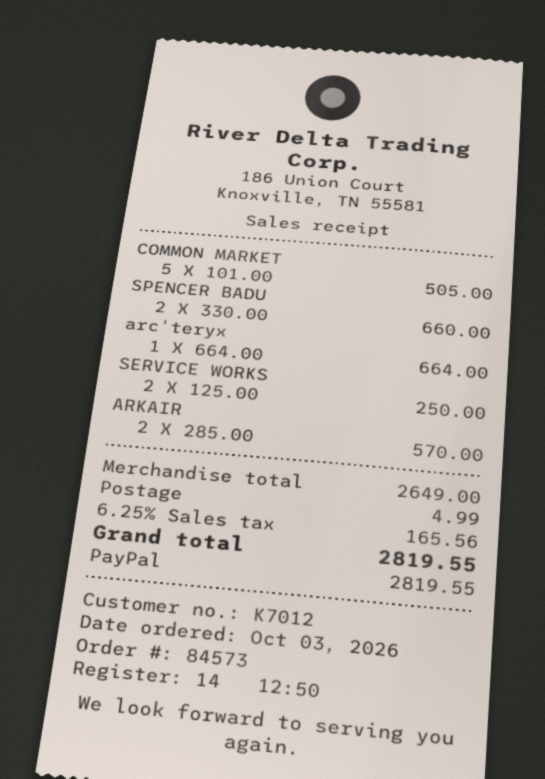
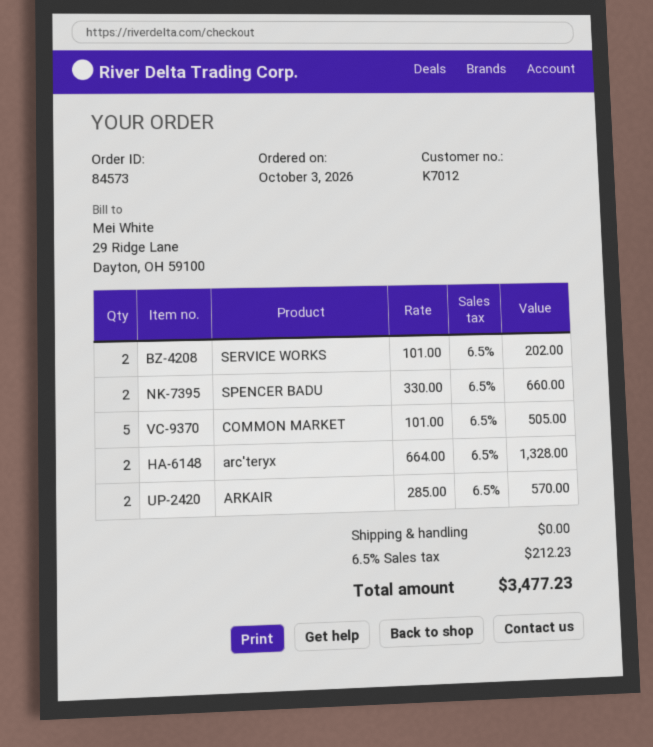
arc'teryx: 1 x 664.00 = 664.00 -> 2 x 664.00 = 1328.00
SERVICE WORKS: 2 x 125.00 = 250.00 -> 2 x 101.00 = 202.00
shipping: 4.99 -> 0.00
tax: 6.25% = 165.56 -> 6.5% = 212.23
total: 2819.55 -> 3477.23

